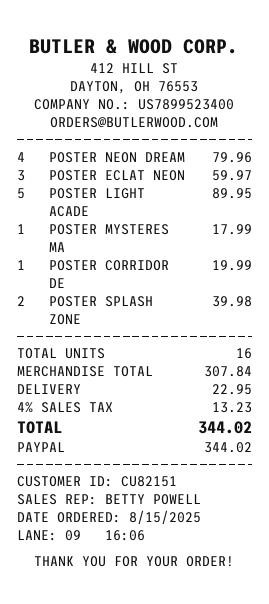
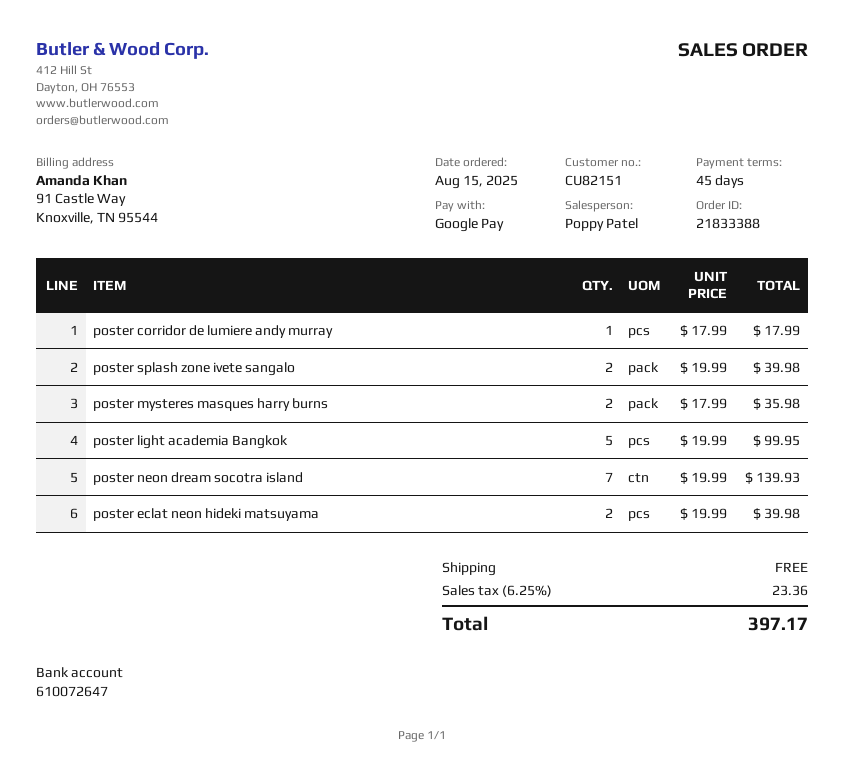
sales rep: BETTY POWELL -> Poppy Patel
payment method: PayPal -> Google Pay
POSTER NEON DREAM: 4 for 79.96 -> 7 for 139.93
POSTER ECLAT NEON: 3 for 59.97 -> 2 for 39.98
POSTER LIGHT ACADE: 5 for 89.95 -> 5 for 99.95
POSTER MYSTERES MA: 1 for 17.99 -> 2 for 35.98
POSTER CORRIDOR DE: 1 for 19.99 -> 1 for 17.99
shipping: 22.95 -> 0.00
tax: 4% = 13.23 -> 6.25% = 23.36
total: 344.02 -> 397.17

